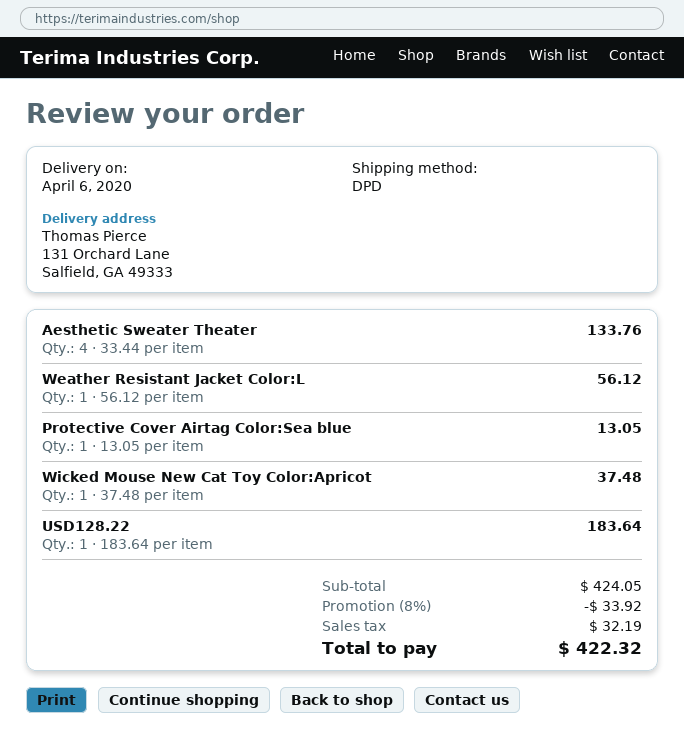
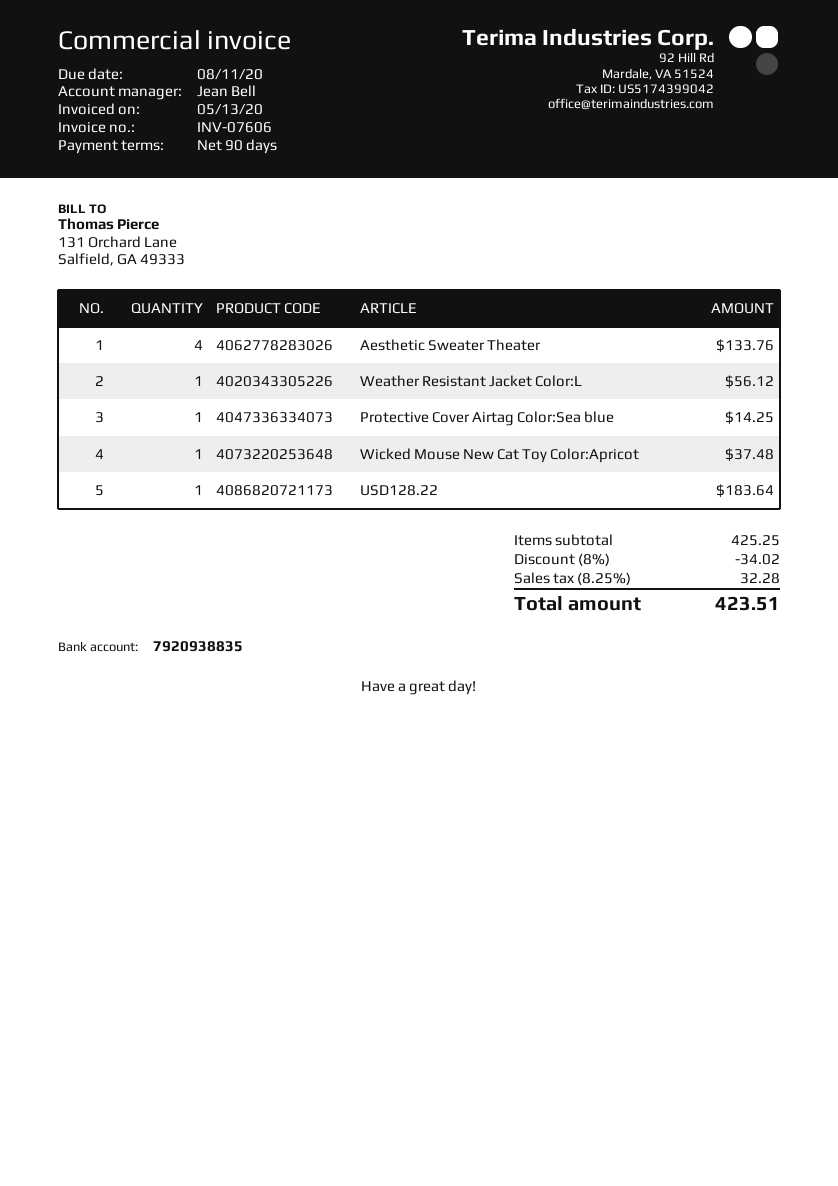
Protective Cover Airtag Color:Sea blue: 1 for 13.05 -> 1 for 14.25
subtotal: 424.05 -> 425.25
discount: 8% = 33.92 -> 8% = 34.02
tax: 32.19 -> 32.28
total: 422.32 -> 423.51

